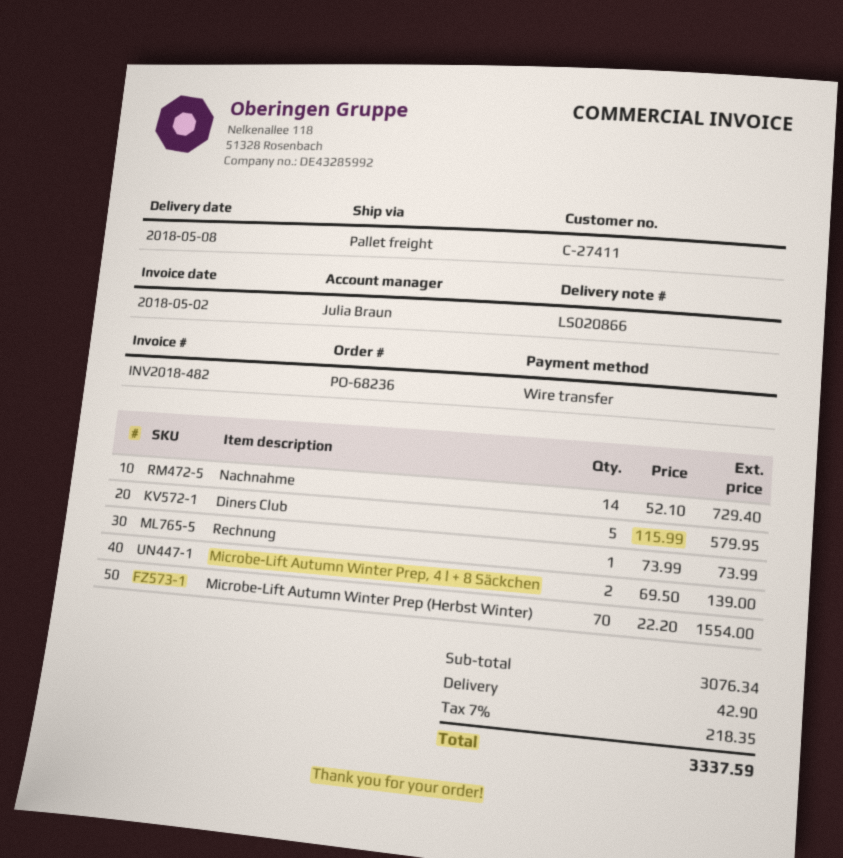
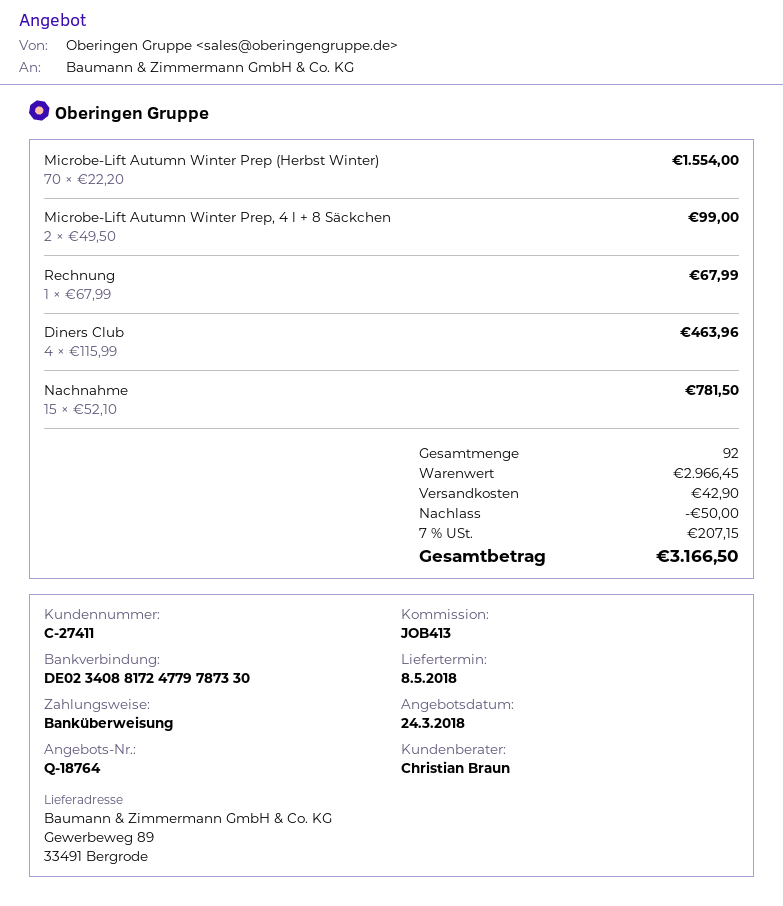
sales rep: Julia Braun -> Christian Braun
Nachnahme: 14 x 52.10 = 729.40 -> 15 x 52.10 = 781.50
Diners Club: 5 x 115.99 = 579.95 -> 4 x 115.99 = 463.96
Rechnung: 1 x 73.99 = 73.99 -> 1 x 67.99 = 67.99
Microbe-Lift Autumn Winter Prep, 4 l + 8 Säckchen: 2 x 69.50 = 139.00 -> 2 x 49.50 = 99.00
subtotal: 3076.34 -> 2966.45
discount: none -> 50.00
tax: 7% = 218.35 -> 7% = 207.15
total: 3337.59 -> 3166.50

